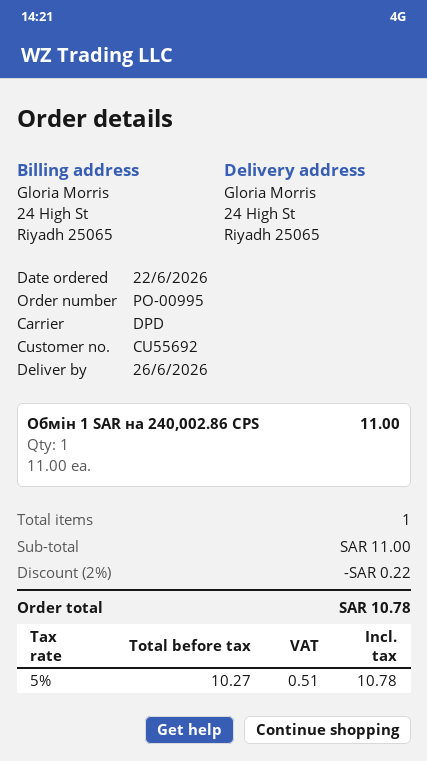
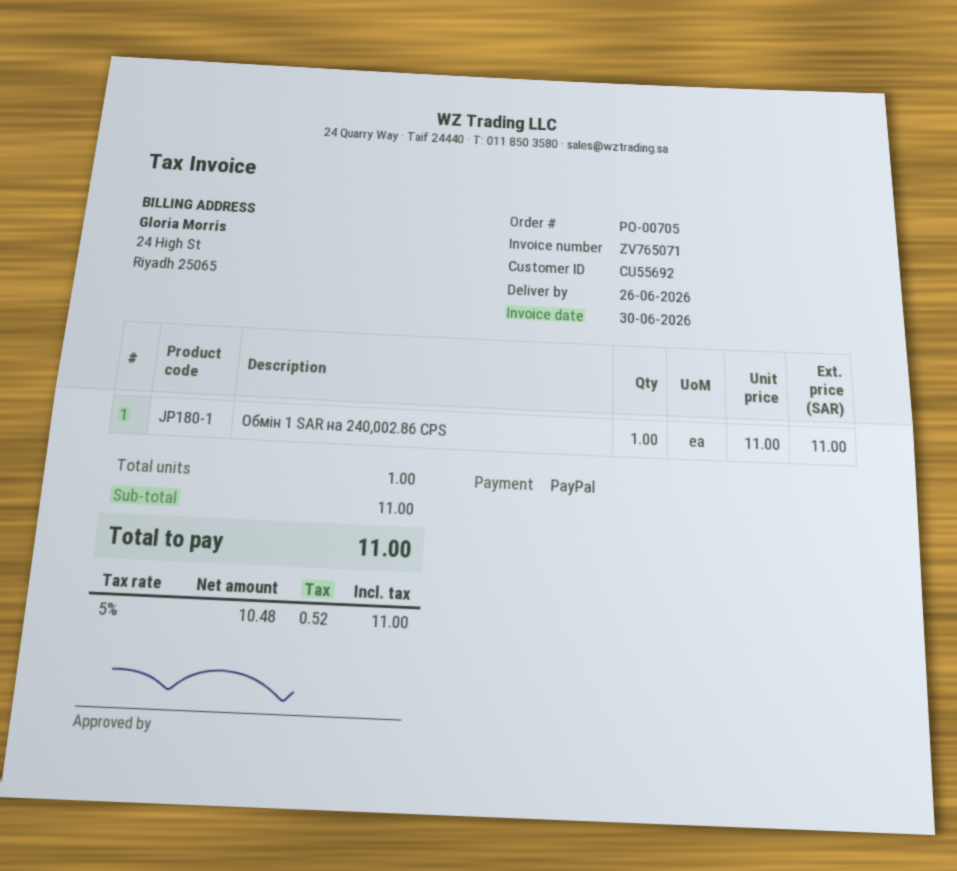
order number: PO-00995 -> PO-00705
discount: 2% = 0.22 -> none
net: 10.27 -> 10.48
tax: 5% = 0.51 -> 5% = 0.52
total: 10.78 -> 11.00

